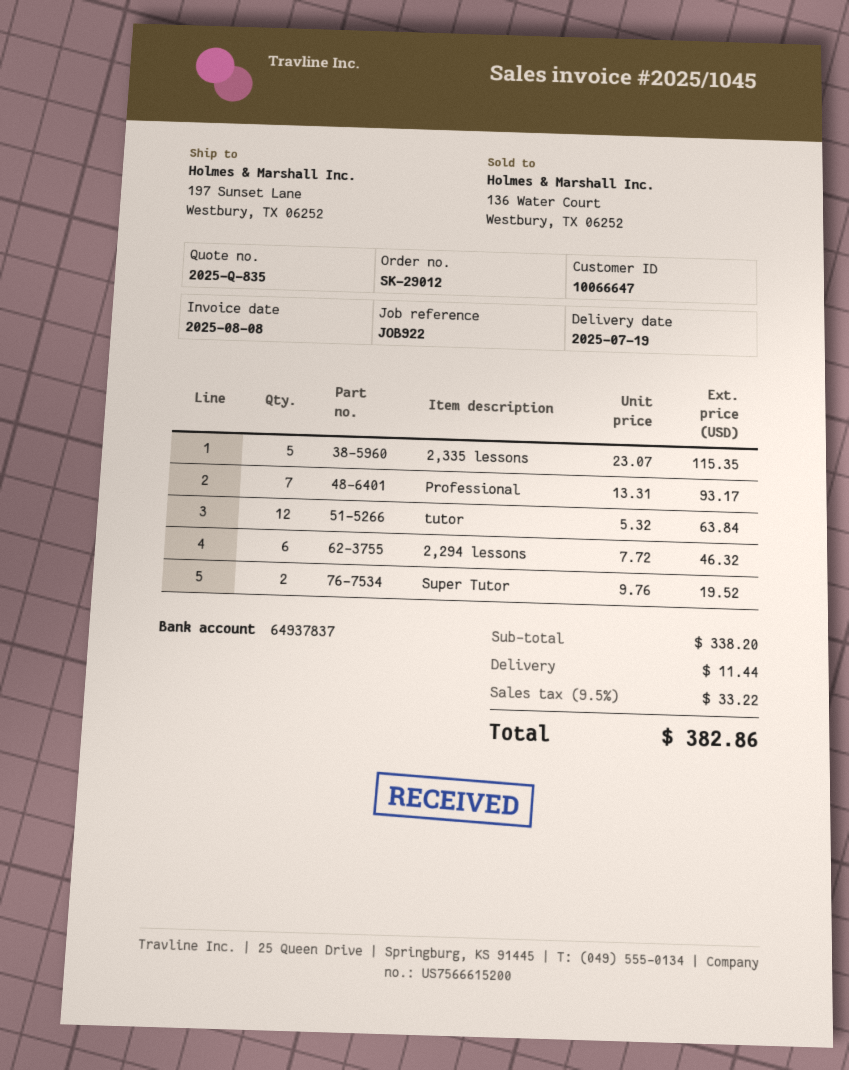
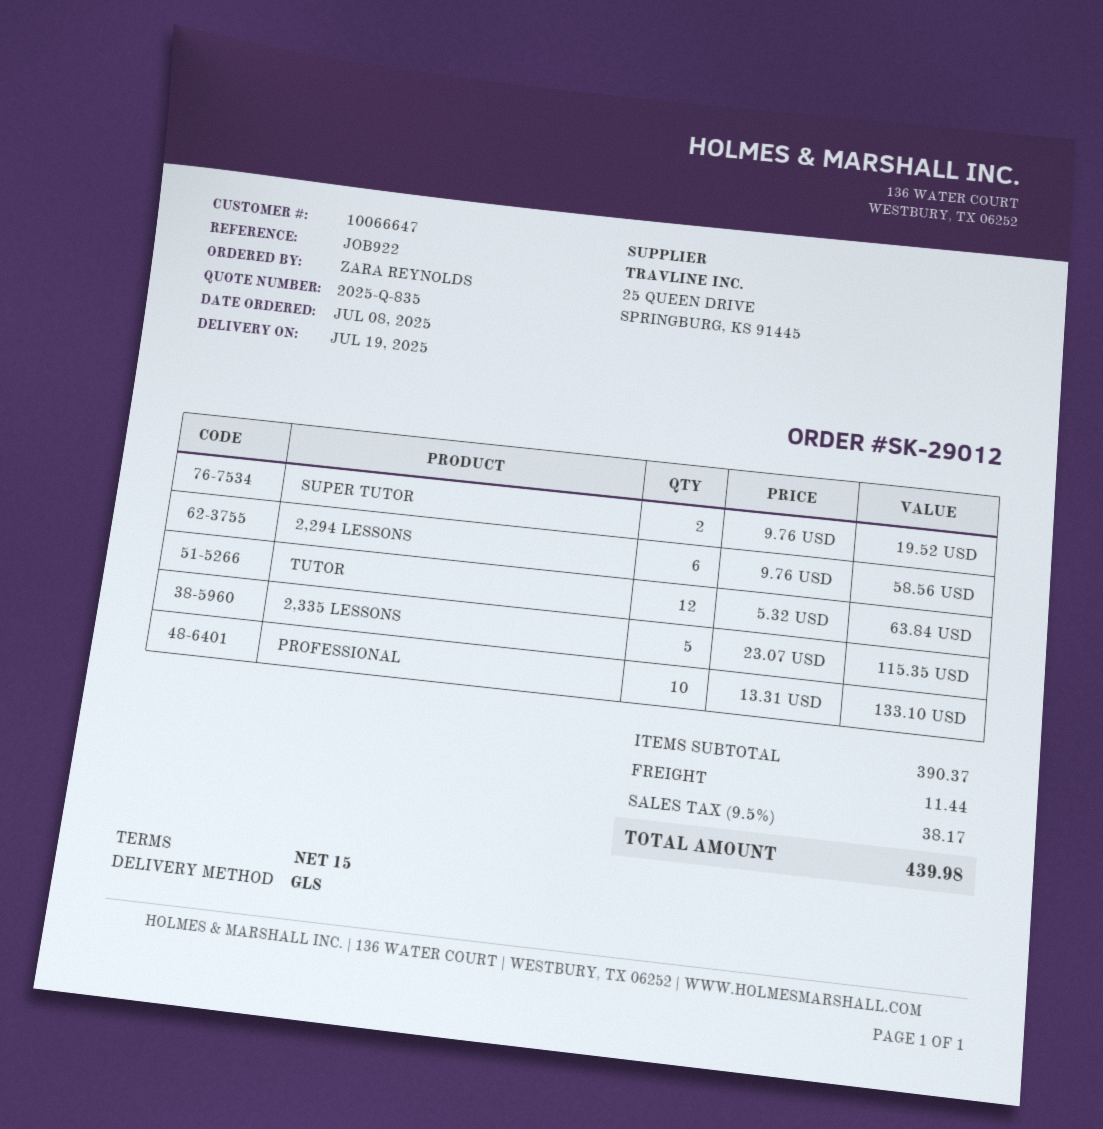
Professional: 7 x 13.31 = 93.17 -> 10 x 13.31 = 133.10
2,294 lessons: 6 x 7.72 = 46.32 -> 6 x 9.76 = 58.56
subtotal: 338.20 -> 390.37
tax: 9.5% = 33.22 -> 9.5% = 38.17
total: 382.86 -> 439.98

